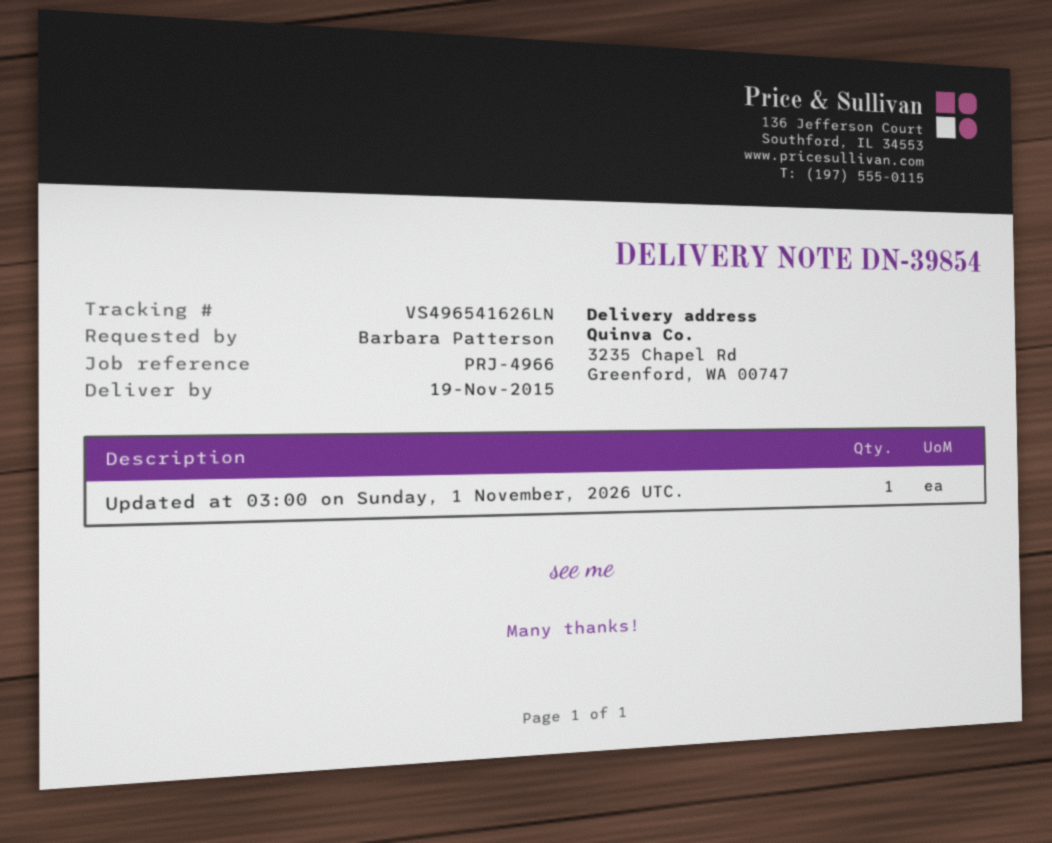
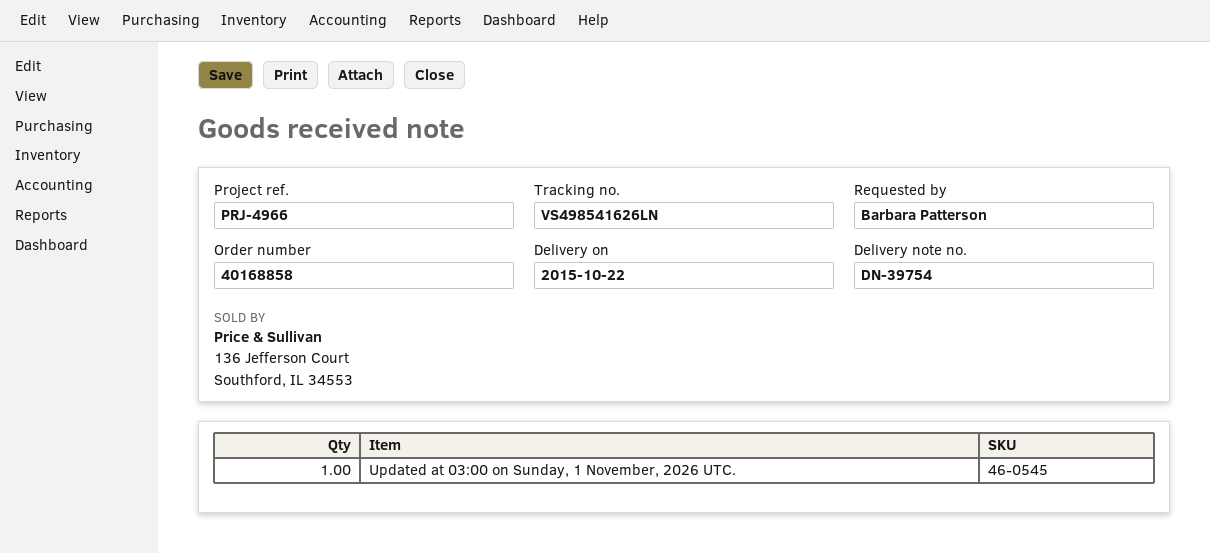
delivery note number: DN-39854 -> DN-39754
delivery date: 2015-11-19 -> 2015-10-22
tracking number: VS496541626LN -> VS498541626LN

